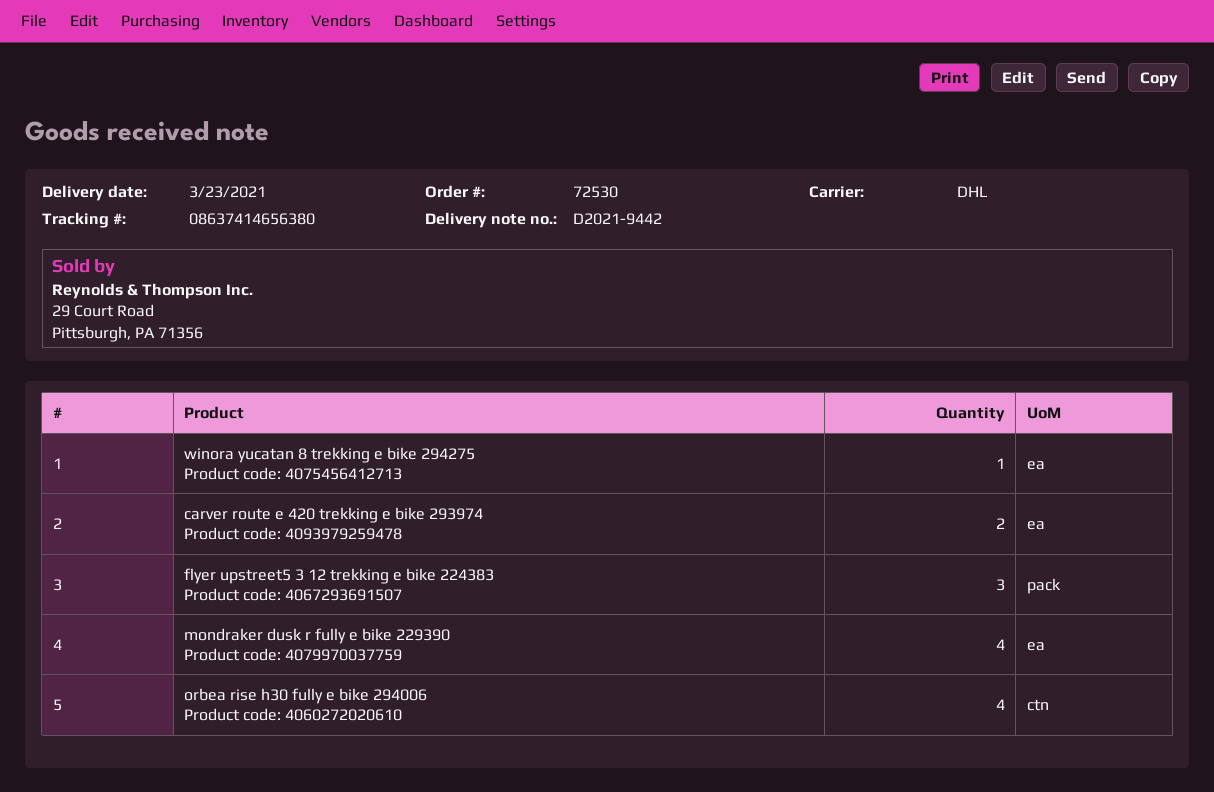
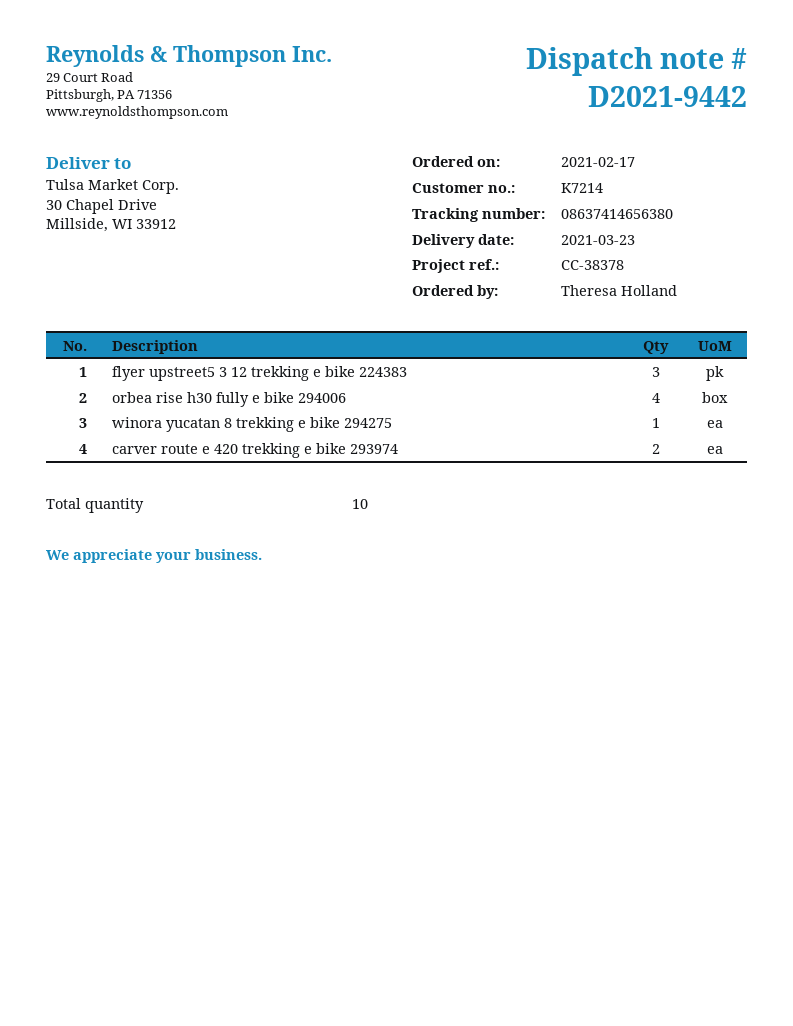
mondraker dusk r fully e bike 229390: 4 -> none

